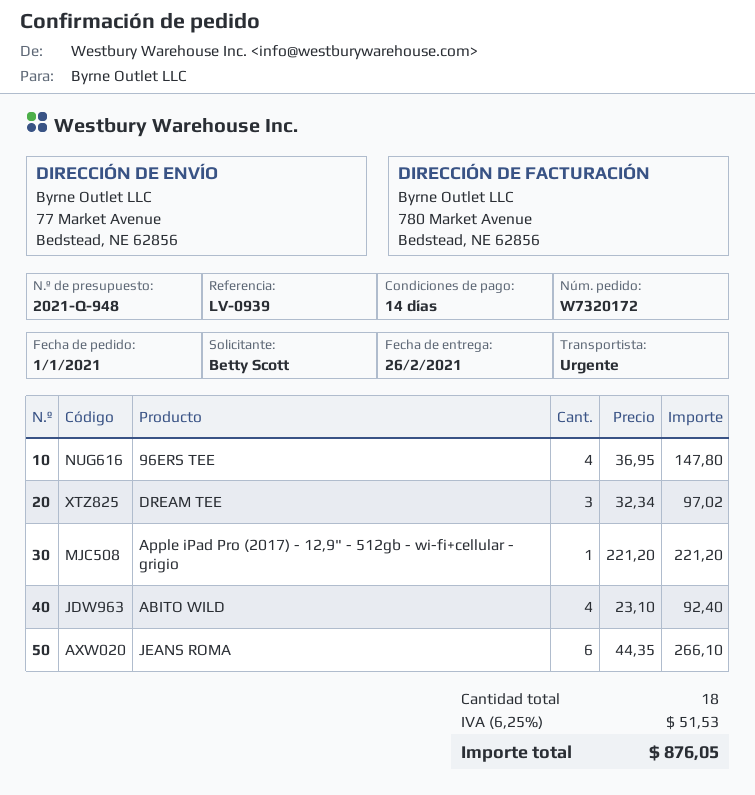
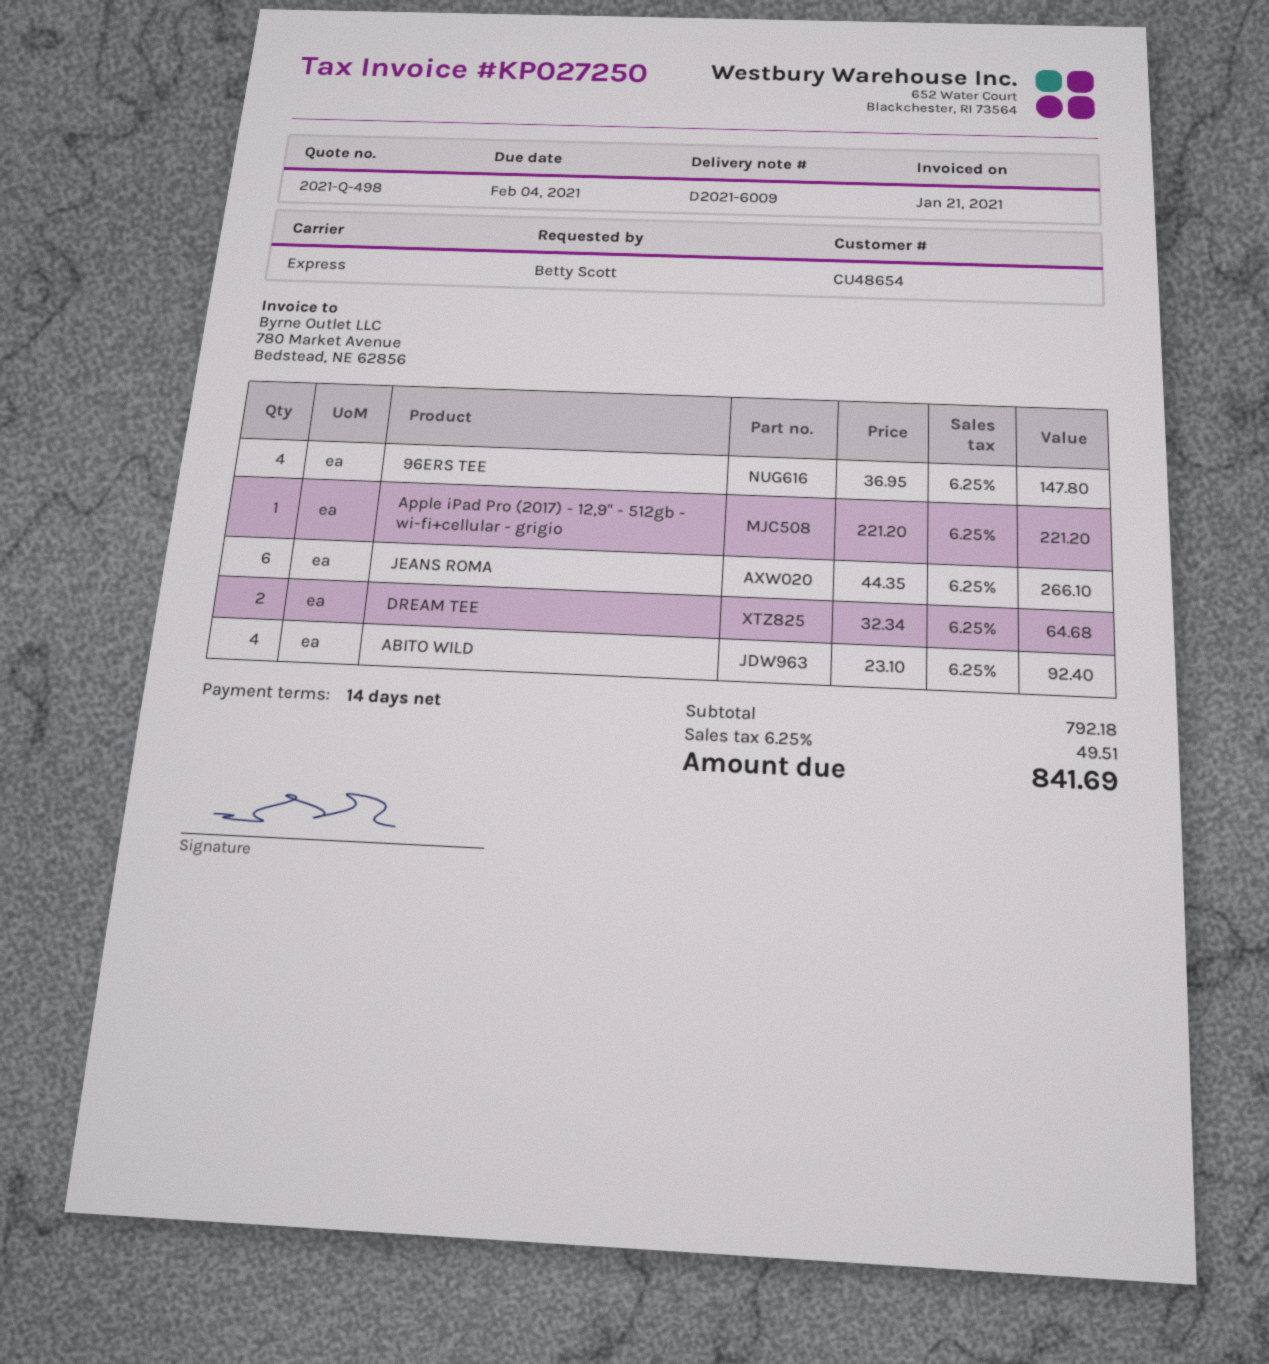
quote number: 2021-Q-948 -> 2021-Q-498
DREAM TEE: 3 x 32.34 = 97.02 -> 2 x 32.34 = 64.68
tax: 6.25% = 51.53 -> 6.25% = 49.51
total: 876.05 -> 841.69

